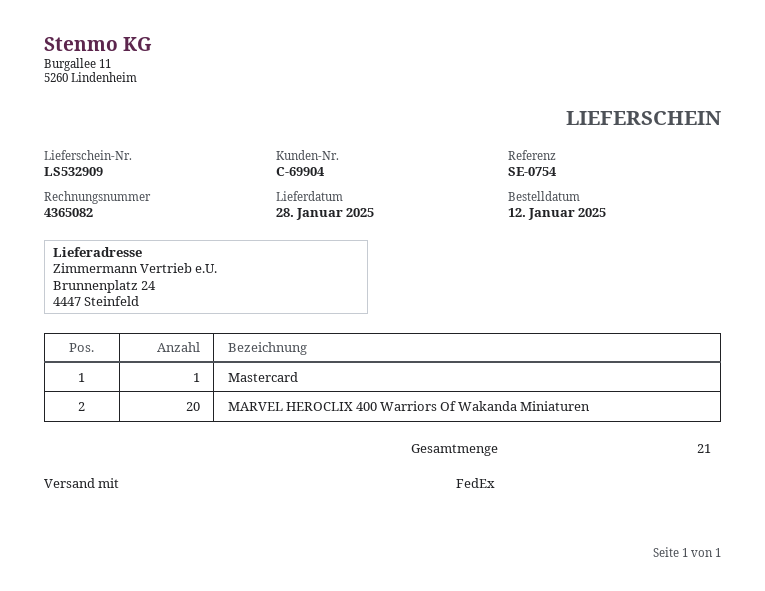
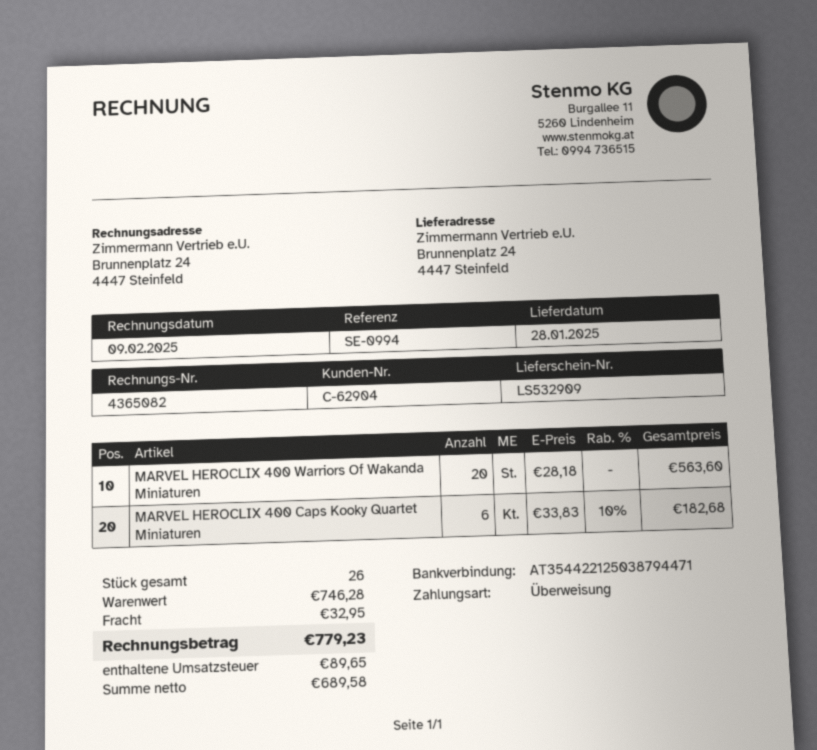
customer number: C-69904 -> C-62904
reference: SE-0754 -> SE-0994
Mastercard: 1 -> none
MARVEL HEROCLIX 400 Caps Kooky Quartet Miniaturen: none -> 6
total quantity: 21 -> 26

